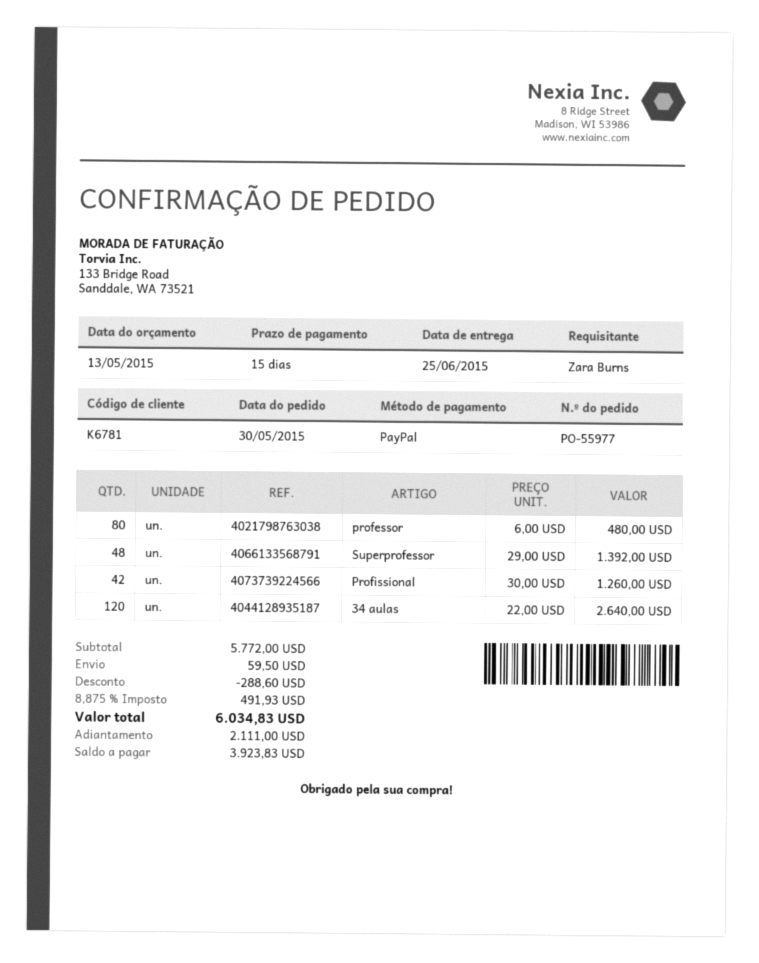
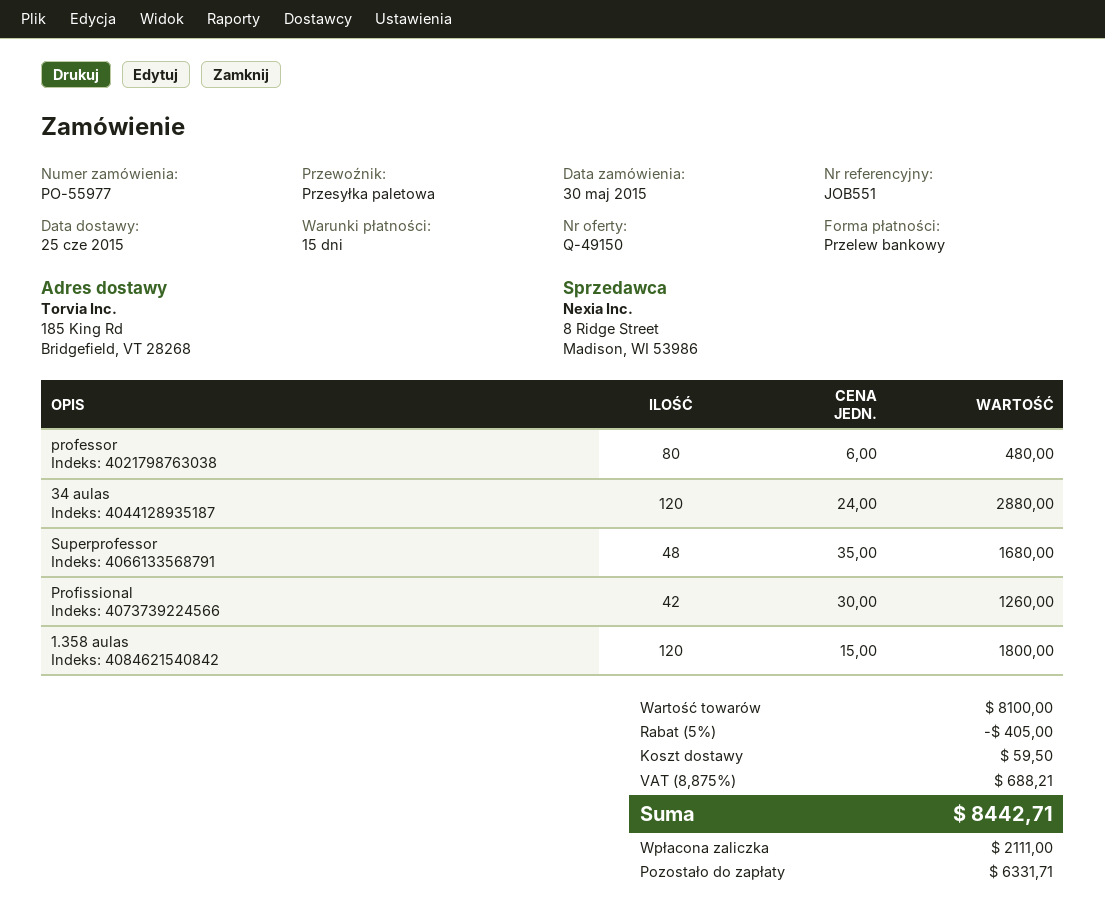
payment method: PayPal -> bank transfer
Superprofessor: 48 x 29.00 = 1392.00 -> 48 x 35.00 = 1680.00
34 aulas: 120 x 22.00 = 2640.00 -> 120 x 24.00 = 2880.00
1.358 aulas: none -> 120 x 15.00 = 1800.00
subtotal: 5772.00 -> 8100.00
discount: 288.60 -> 405.00
tax: 8.875% = 491.93 -> 8.875% = 688.21
total: 6034.83 -> 8442.71
balance: 3923.83 -> 6331.71

